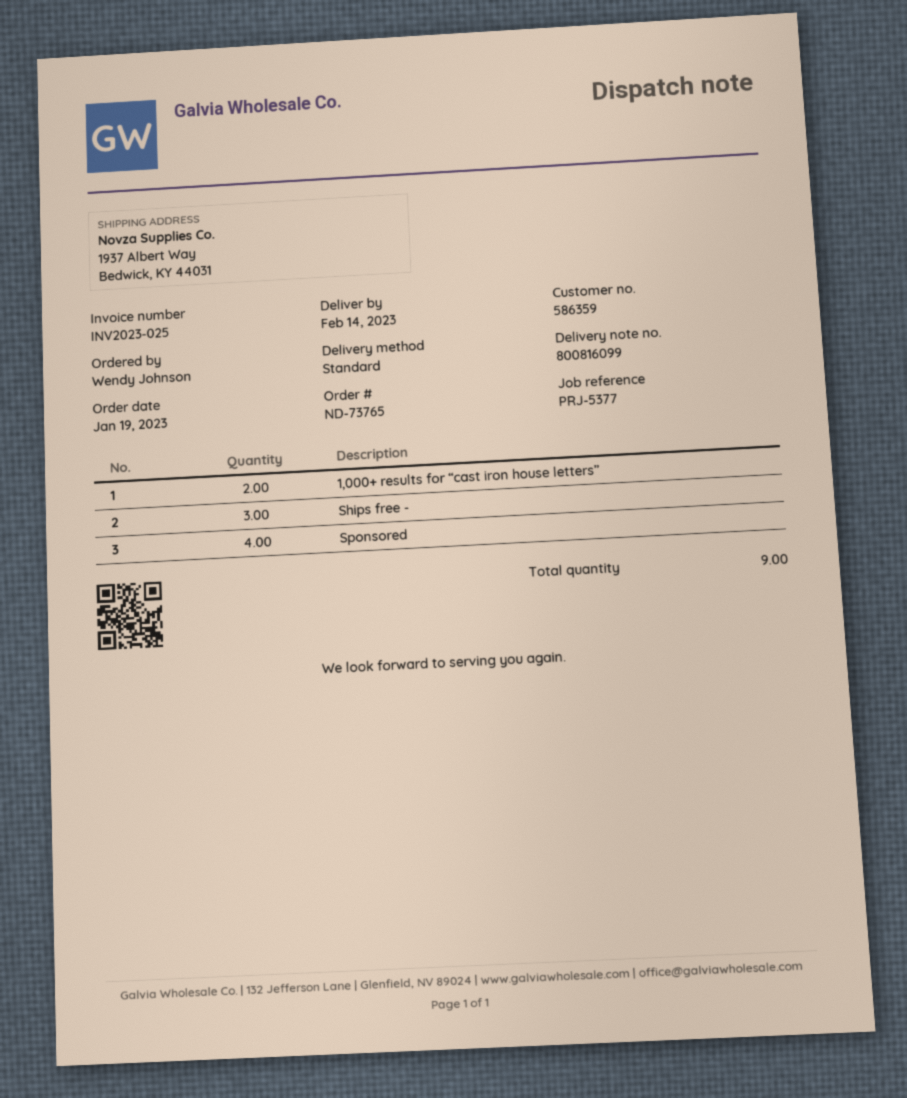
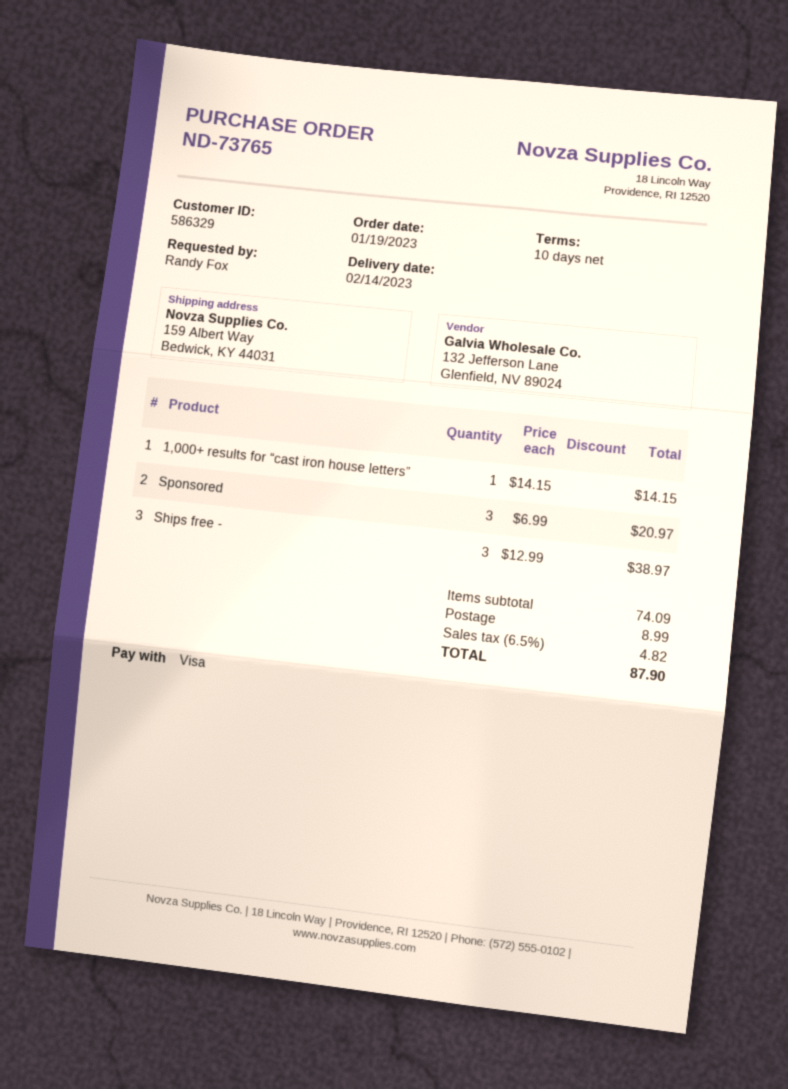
customer number: 586359 -> 586329
ordered by: Wendy Johnson -> Randy Fox
ship to: 1937 Albert Way, Bedwick, KY 44031 -> 159 Albert Way, Bedwick, KY 44031
1,000+ results for “cast iron house letters”: 2 -> 1
Sponsored: 4 -> 3

